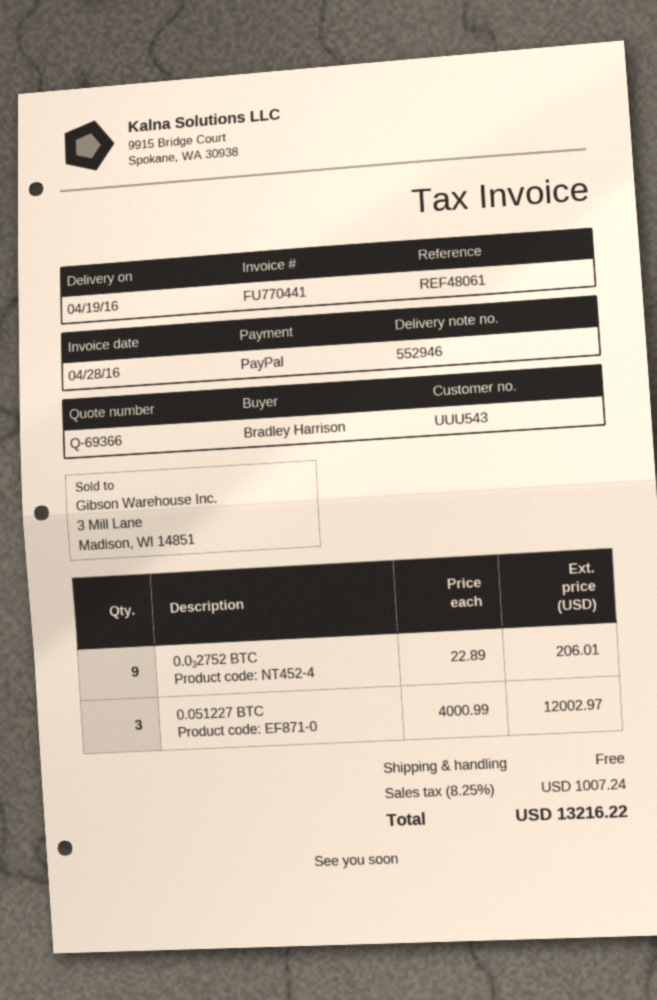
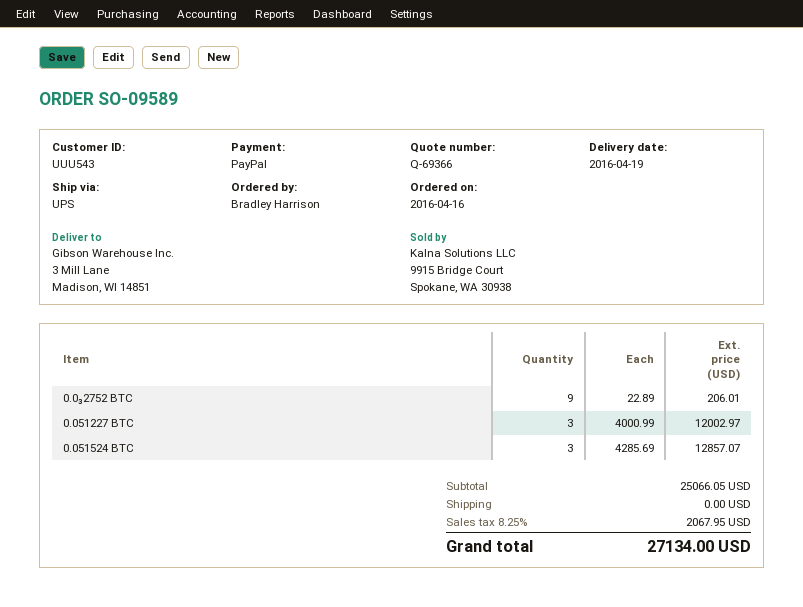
0.051524 BTC: none -> 3 x 4285.69 = 12857.07
tax: 8.25% = 1007.24 -> 8.25% = 2067.95
total: 13216.22 -> 27134.00

